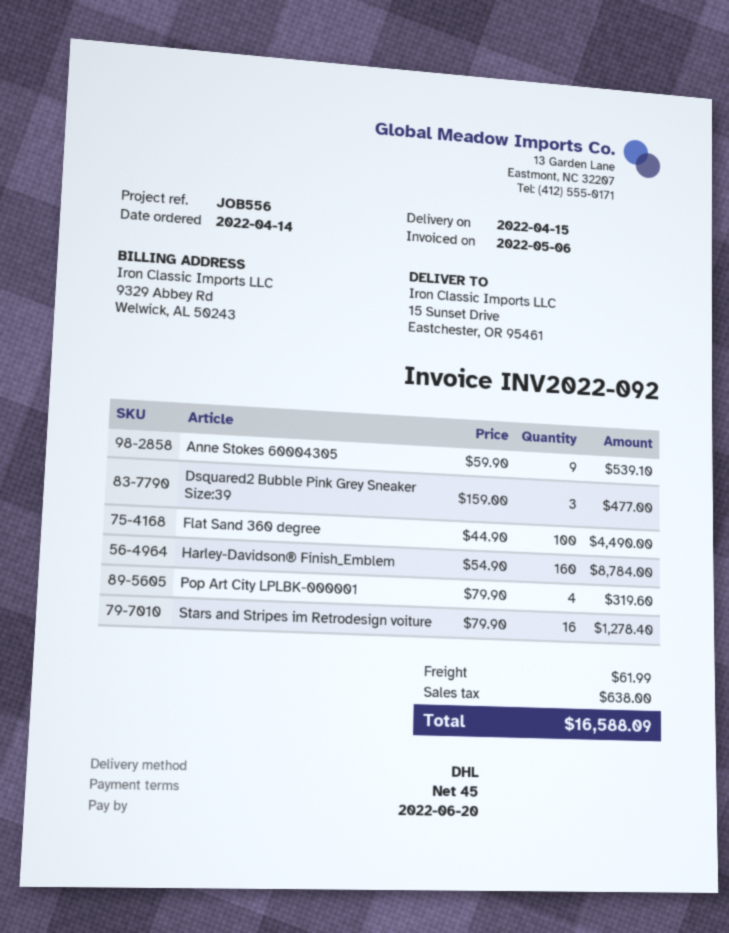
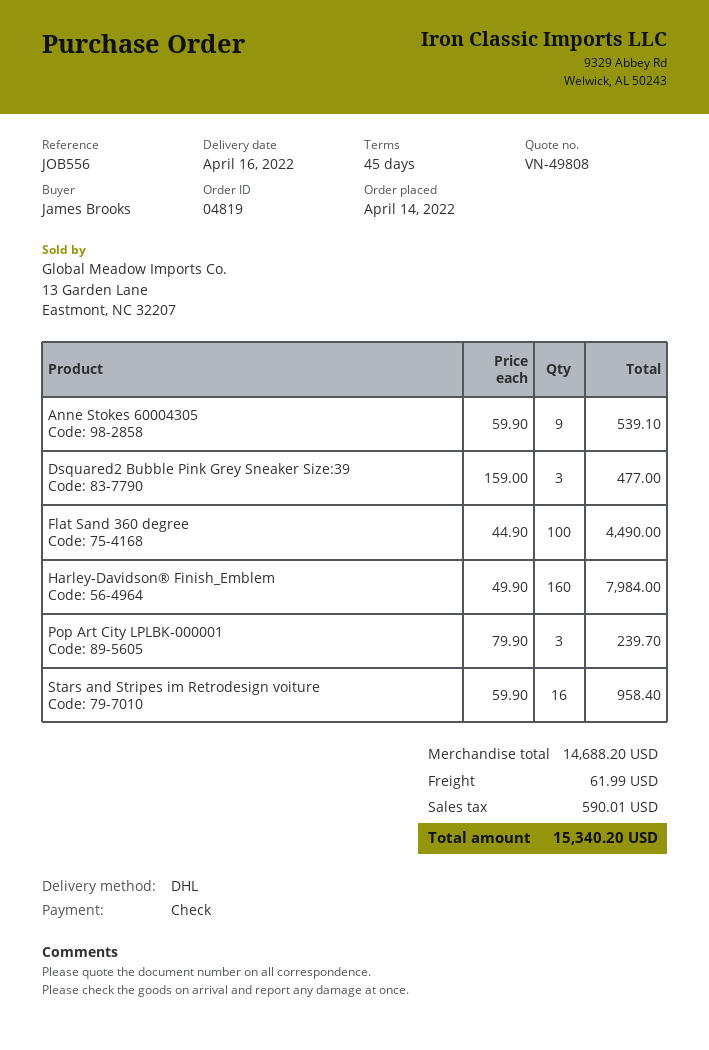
delivery date: 2022-04-15 -> 2022-04-16
Harley-Davidson® Finish_Emblem: 160 x 54.90 = 8784.00 -> 160 x 49.90 = 7984.00
Pop Art City LPLBK-000001: 4 x 79.90 = 319.60 -> 3 x 79.90 = 239.70
Stars and Stripes im Retrodesign voiture: 16 x 79.90 = 1278.40 -> 16 x 59.90 = 958.40
tax: 638.00 -> 590.01
total: 16588.09 -> 15340.20

